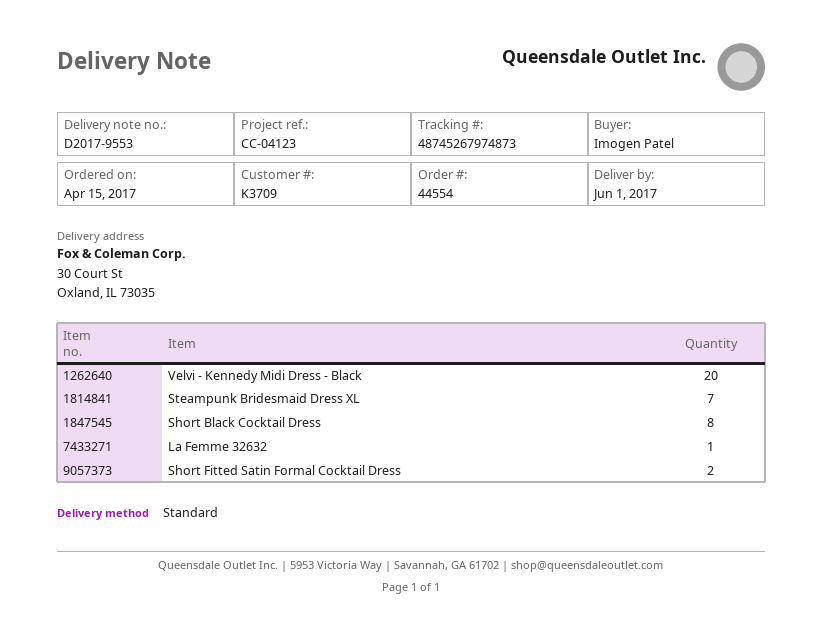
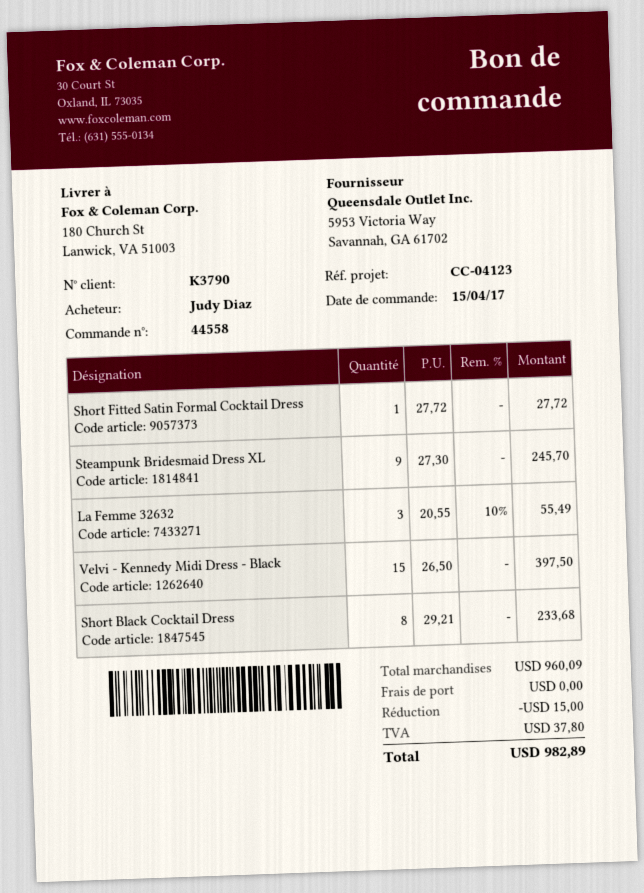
order number: 44554 -> 44558
customer number: K3709 -> K3790
ordered by: Imogen Patel -> Judy Diaz
ship to: 30 Court St, Oxland, IL 73035 -> 180 Church St, Lanwick, VA 51003
Velvi - Kennedy Midi Dress - Black: 20 -> 15
Steampunk Bridesmaid Dress XL: 7 -> 9
La Femme 32632: 1 -> 3
Short Fitted Satin Formal Cocktail Dress: 2 -> 1

